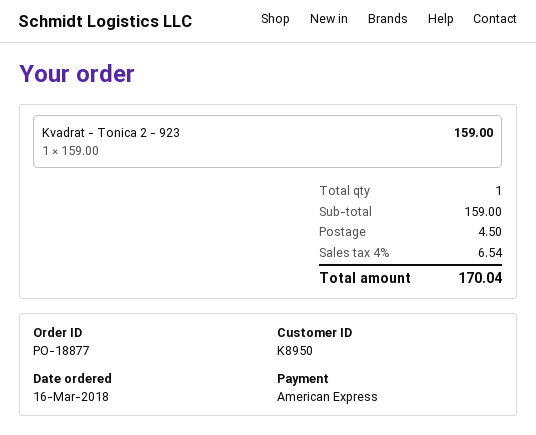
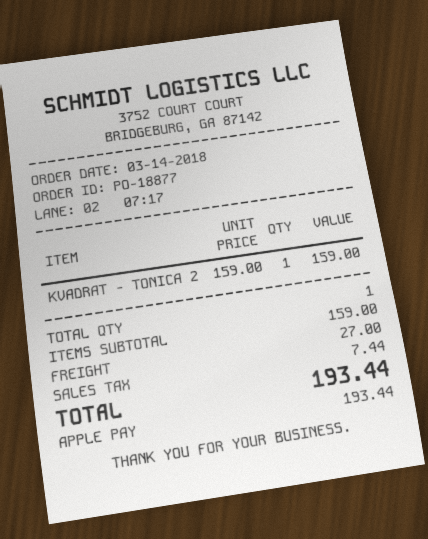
order date: 2018-03-16 -> 2018-03-14
payment method: American Express -> Apple Pay
shipping: 4.50 -> 27.00
tax: 6.54 -> 7.44
total: 170.04 -> 193.44

